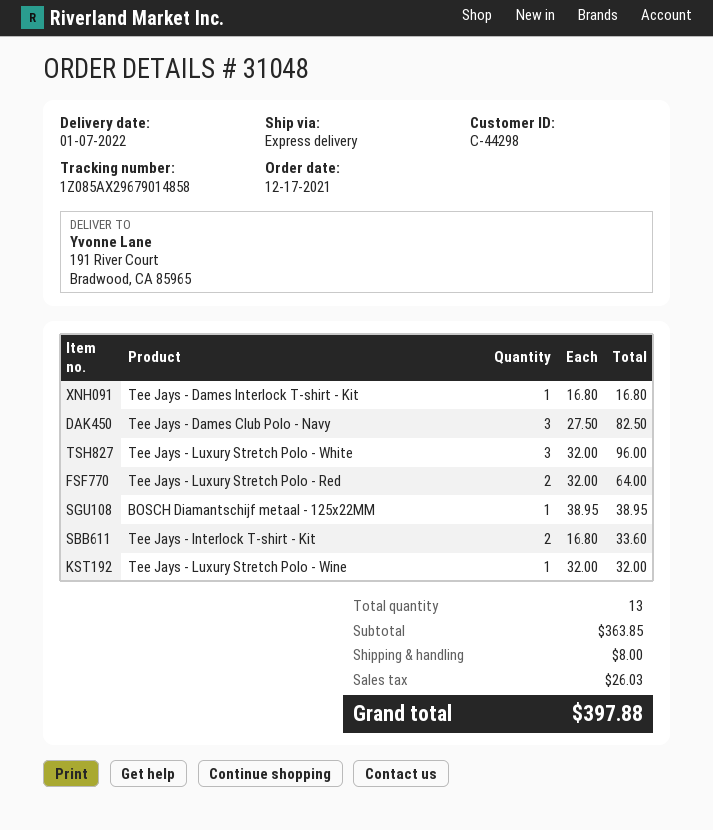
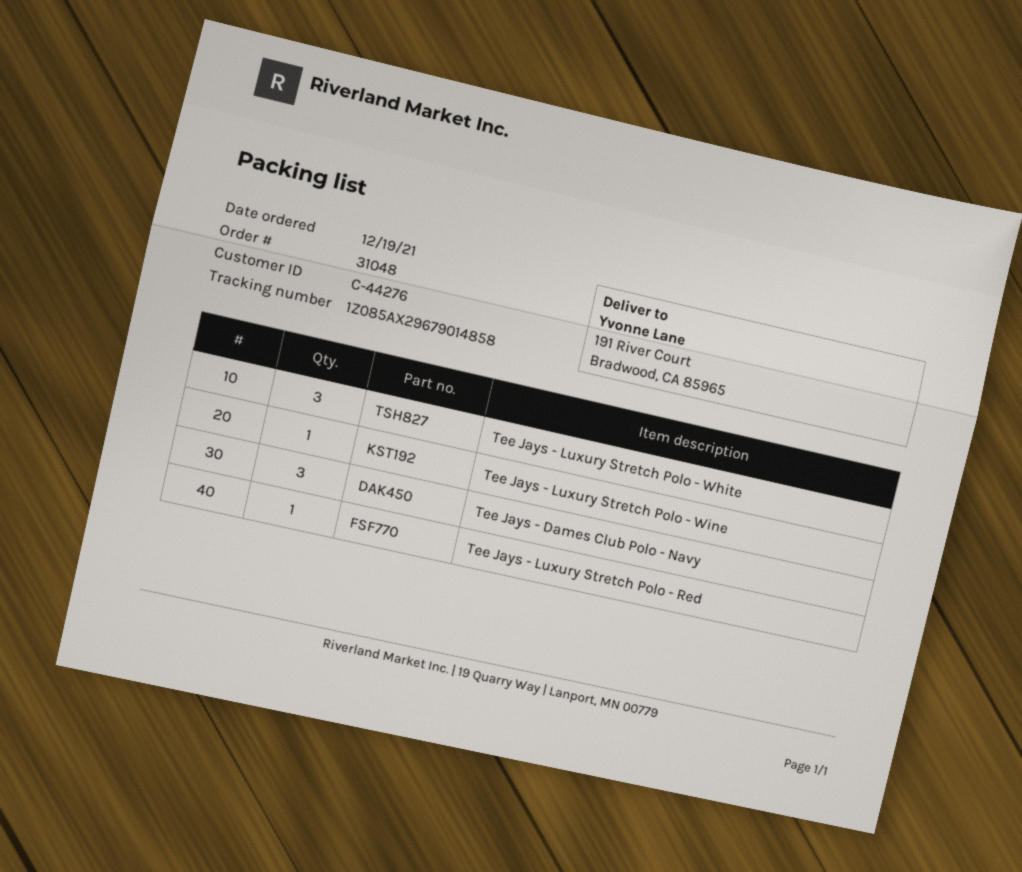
order date: 2021-12-17 -> 2021-12-19
customer number: C-44298 -> C-44276
Tee Jays - Dames Interlock T-shirt - Kit: 1 -> none
Tee Jays - Luxury Stretch Polo - Red: 2 -> 1
BOSCH Diamantschijf metaal - 125x22MM: 1 -> none
Tee Jays - Interlock T-shirt - Kit: 2 -> none

